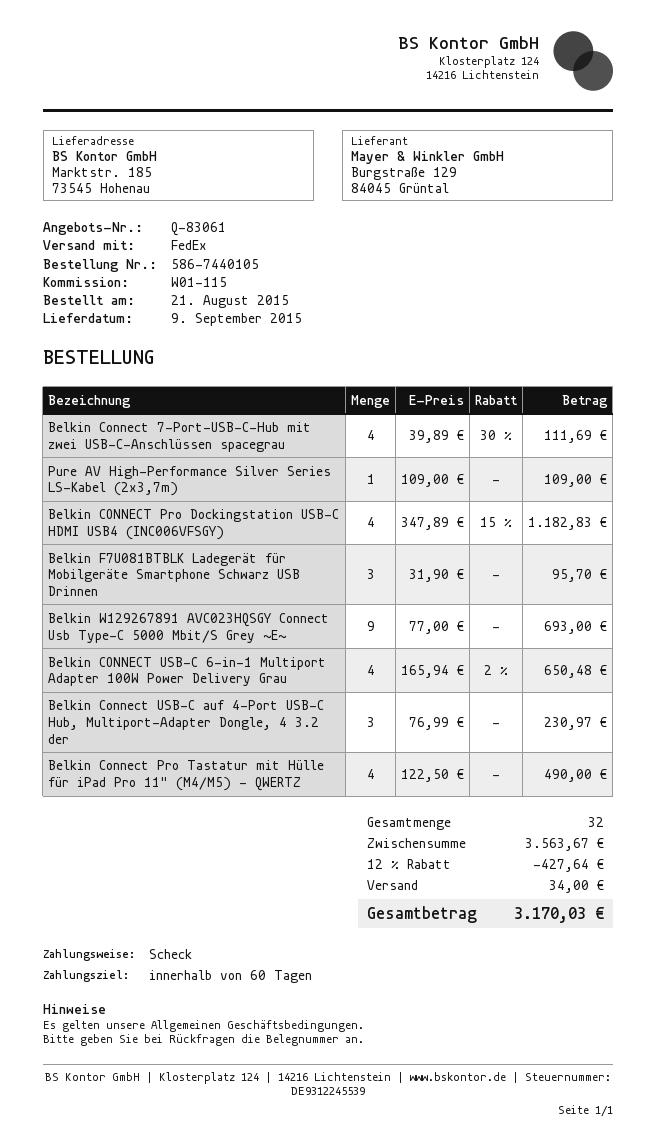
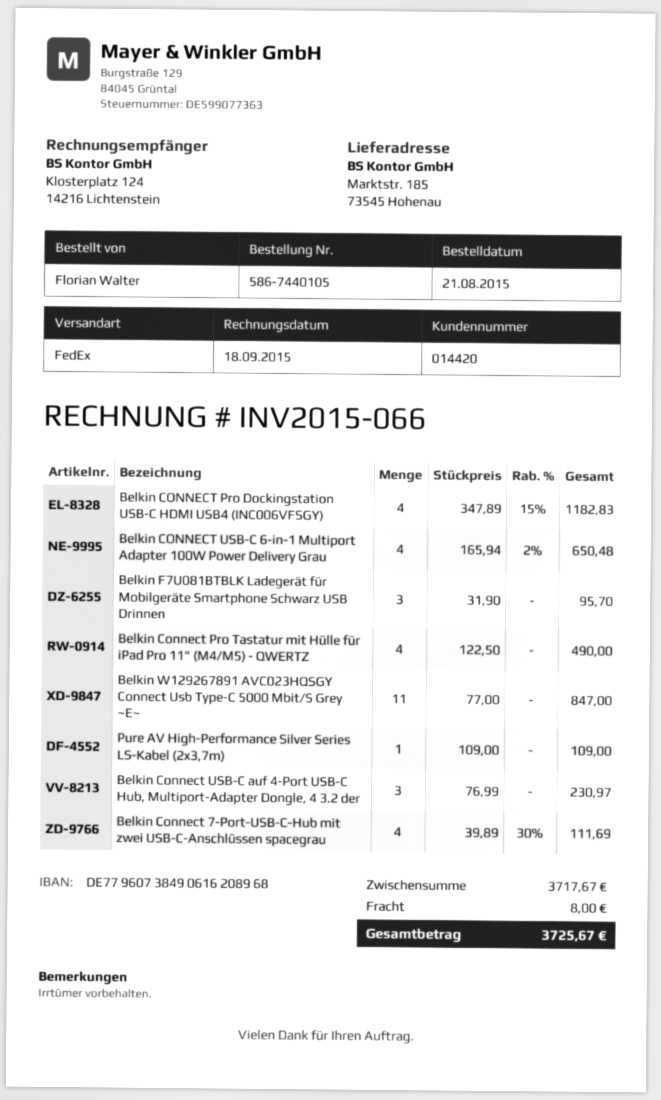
Belkin W129267891 AVC023HQSGY Connect Usb Type-C 5000 Mbit/S Grey ~E~: 9 x 77.00 = 693.00 -> 11 x 77.00 = 847.00
subtotal: 3563.67 -> 3717.67
discount: 12% = 427.64 -> none
shipping: 34.00 -> 8.00
total: 3170.03 -> 3725.67

